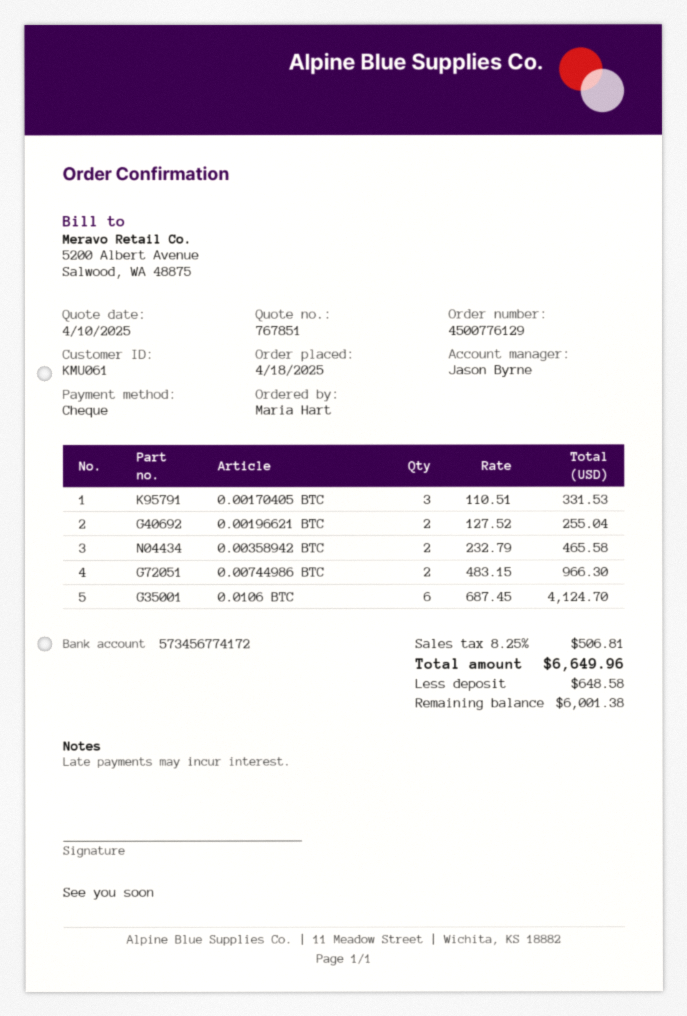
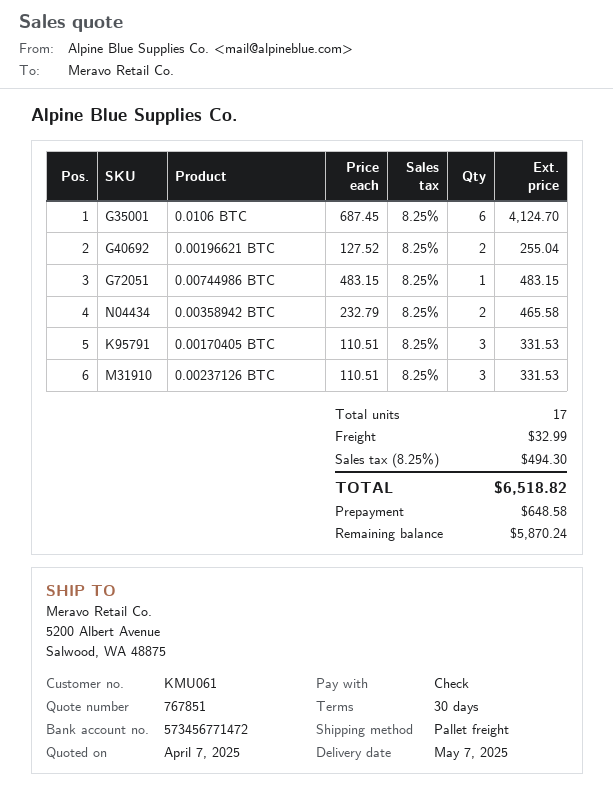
quote date: 2025-04-10 -> 2025-04-07
bank account: 573456774172 -> 573456771472
0.00744986 BTC: 2 x 483.15 = 966.30 -> 1 x 483.15 = 483.15
0.00237126 BTC: none -> 3 x 110.51 = 331.53
shipping: none -> 32.99
tax: 8.25% = 506.81 -> 8.25% = 494.30
total: 6649.96 -> 6518.82
balance: 6001.38 -> 5870.24

